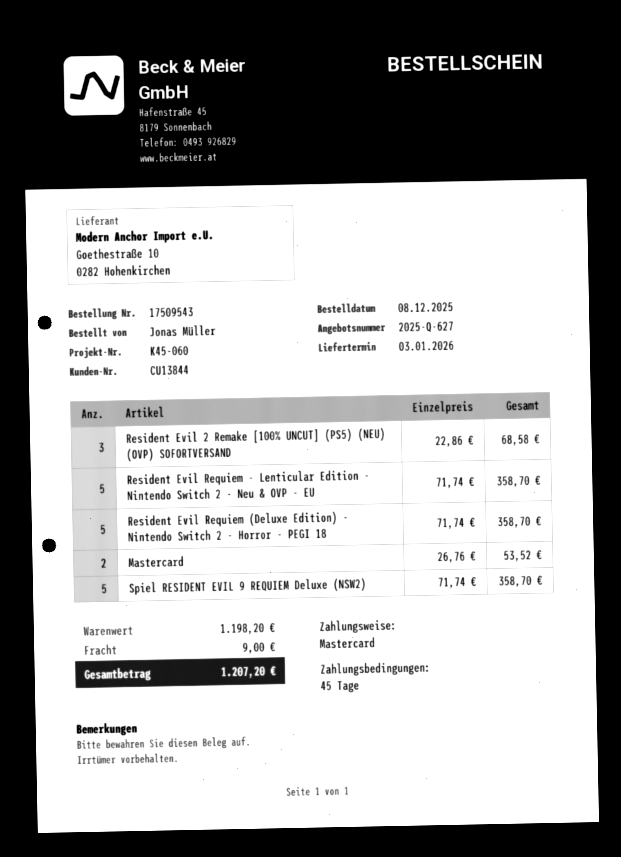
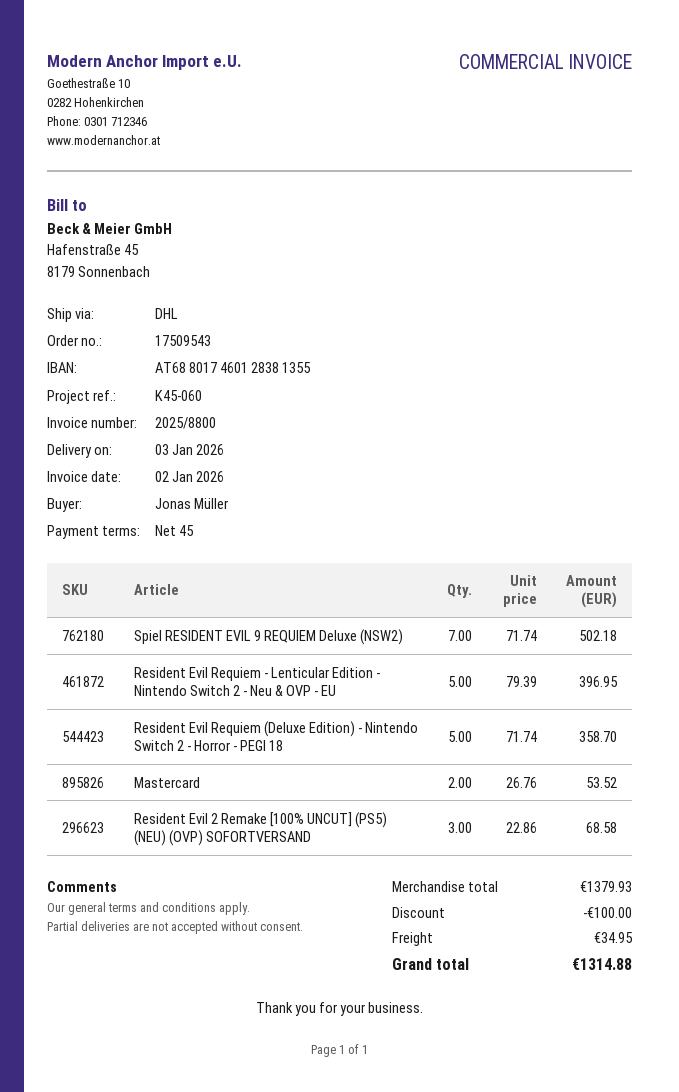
Resident Evil Requiem - Lenticular Edition - Nintendo Switch 2 - Neu & OVP - EU: 5 x 71.74 = 358.70 -> 5 x 79.39 = 396.95
Spiel RESIDENT EVIL 9 REQUIEM Deluxe (NSW2): 5 x 71.74 = 358.70 -> 7 x 71.74 = 502.18
subtotal: 1198.20 -> 1379.93
discount: none -> 100.00
shipping: 9.00 -> 34.95
total: 1207.20 -> 1314.88

